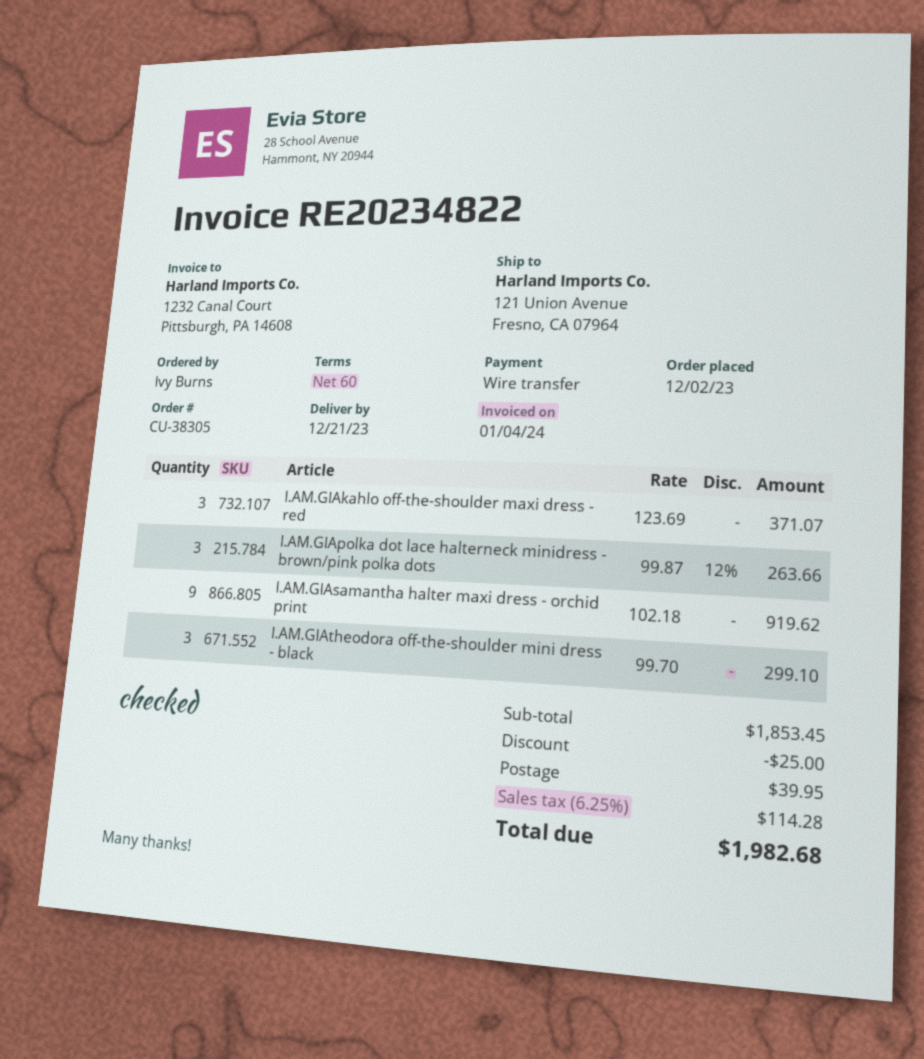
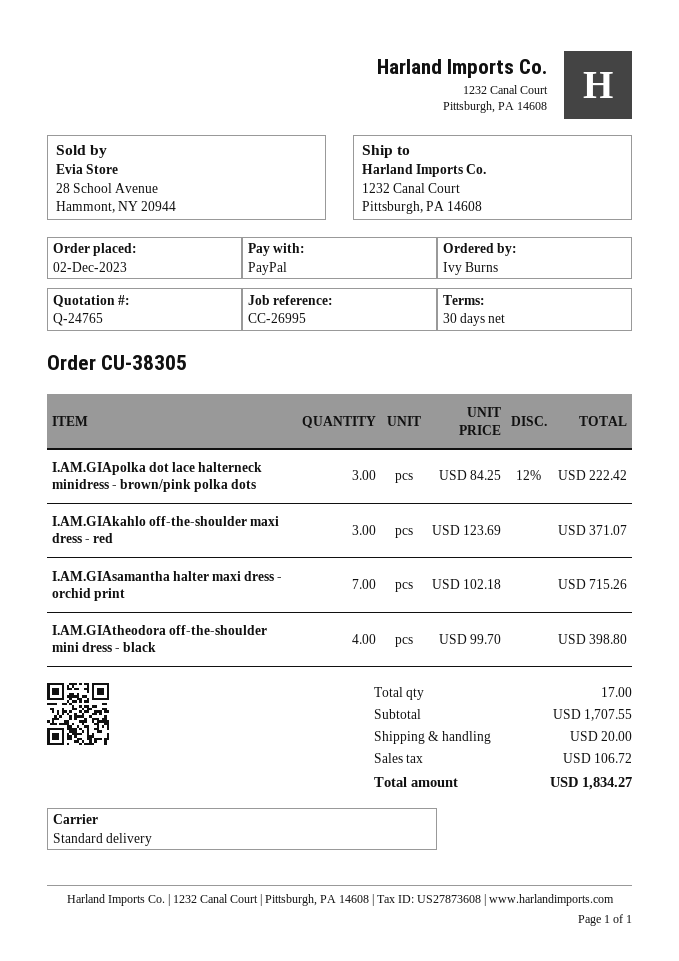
payment terms: 60 days -> 30 days
payment method: bank transfer -> PayPal
ship to: 121 Union Avenue, Fresno, CA 07964 -> 1232 Canal Court, Pittsburgh, PA 14608
I.AM.GIApolka dot lace halterneck minidress - brown/pink polka dots: 3 x 99.87 - 12% = 263.66 -> 3 x 84.25 - 12% = 222.42
I.AM.GIAsamantha halter maxi dress - orchid print: 9 x 102.18 = 919.62 -> 7 x 102.18 = 715.26
I.AM.GIAtheodora off-the-shoulder mini dress - black: 3 x 99.70 = 299.10 -> 4 x 99.70 = 398.80
subtotal: 1853.45 -> 1707.55
discount: 25.00 -> none
shipping: 39.95 -> 20.00
tax: 114.28 -> 106.72
total: 1982.68 -> 1834.27

